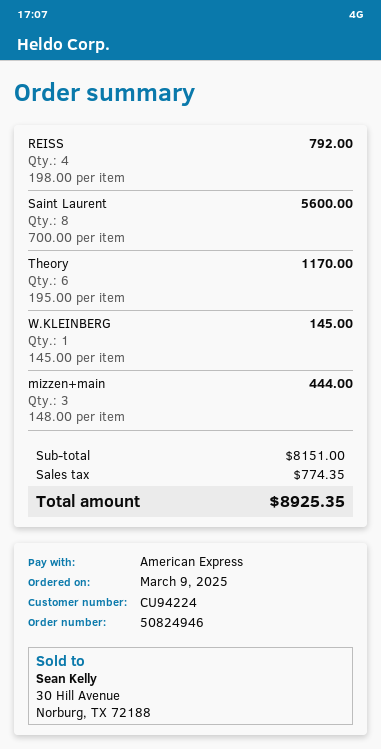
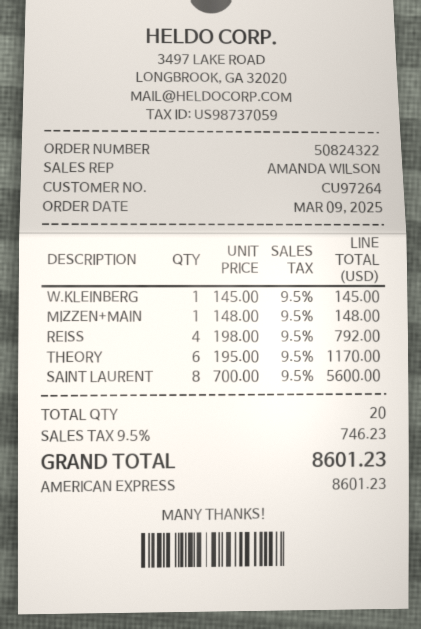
order number: 50824946 -> 50824322
customer number: CU94224 -> CU97264
mizzen+main: 3 x 148.00 = 444.00 -> 1 x 148.00 = 148.00
tax: 774.35 -> 746.23
total: 8925.35 -> 8601.23

